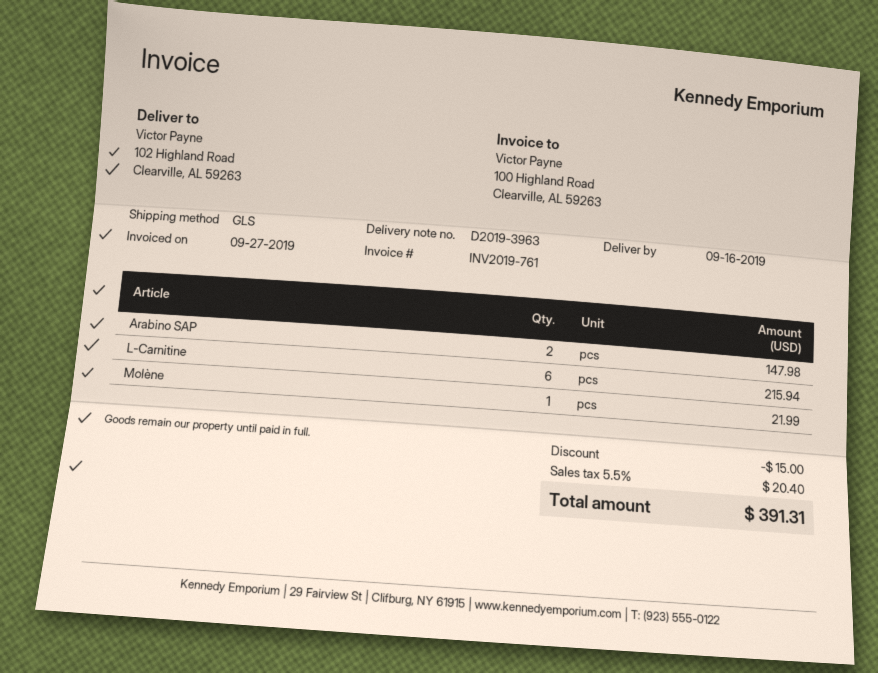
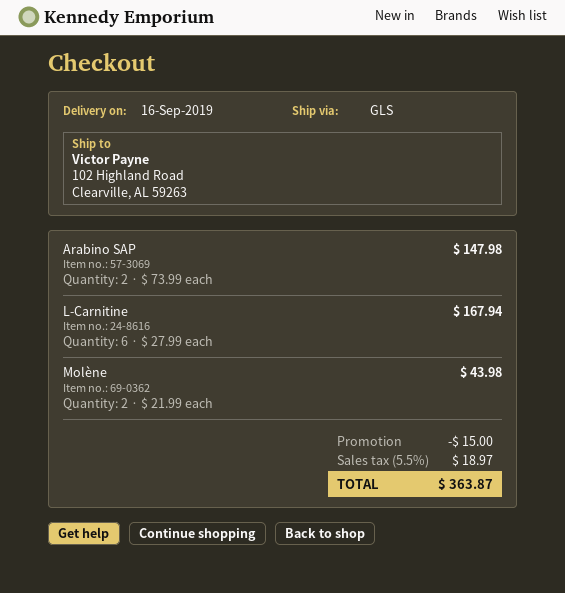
L-Carnitine: 6 for 215.94 -> 6 for 167.94
Molène: 1 for 21.99 -> 2 for 43.98
tax: 5.5% = 20.40 -> 5.5% = 18.97
total: 391.31 -> 363.87

